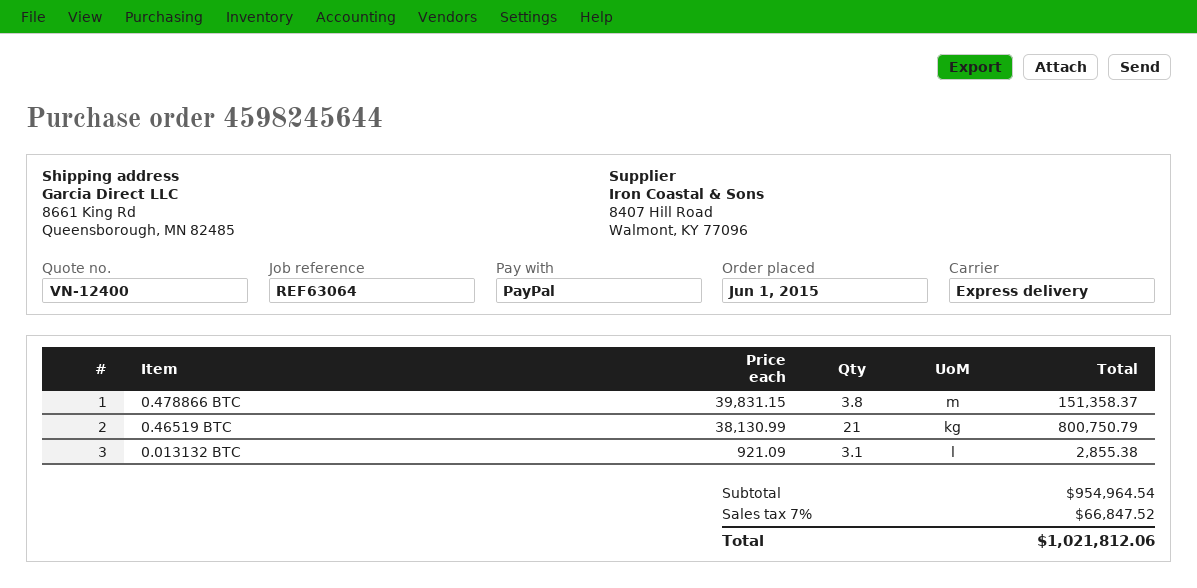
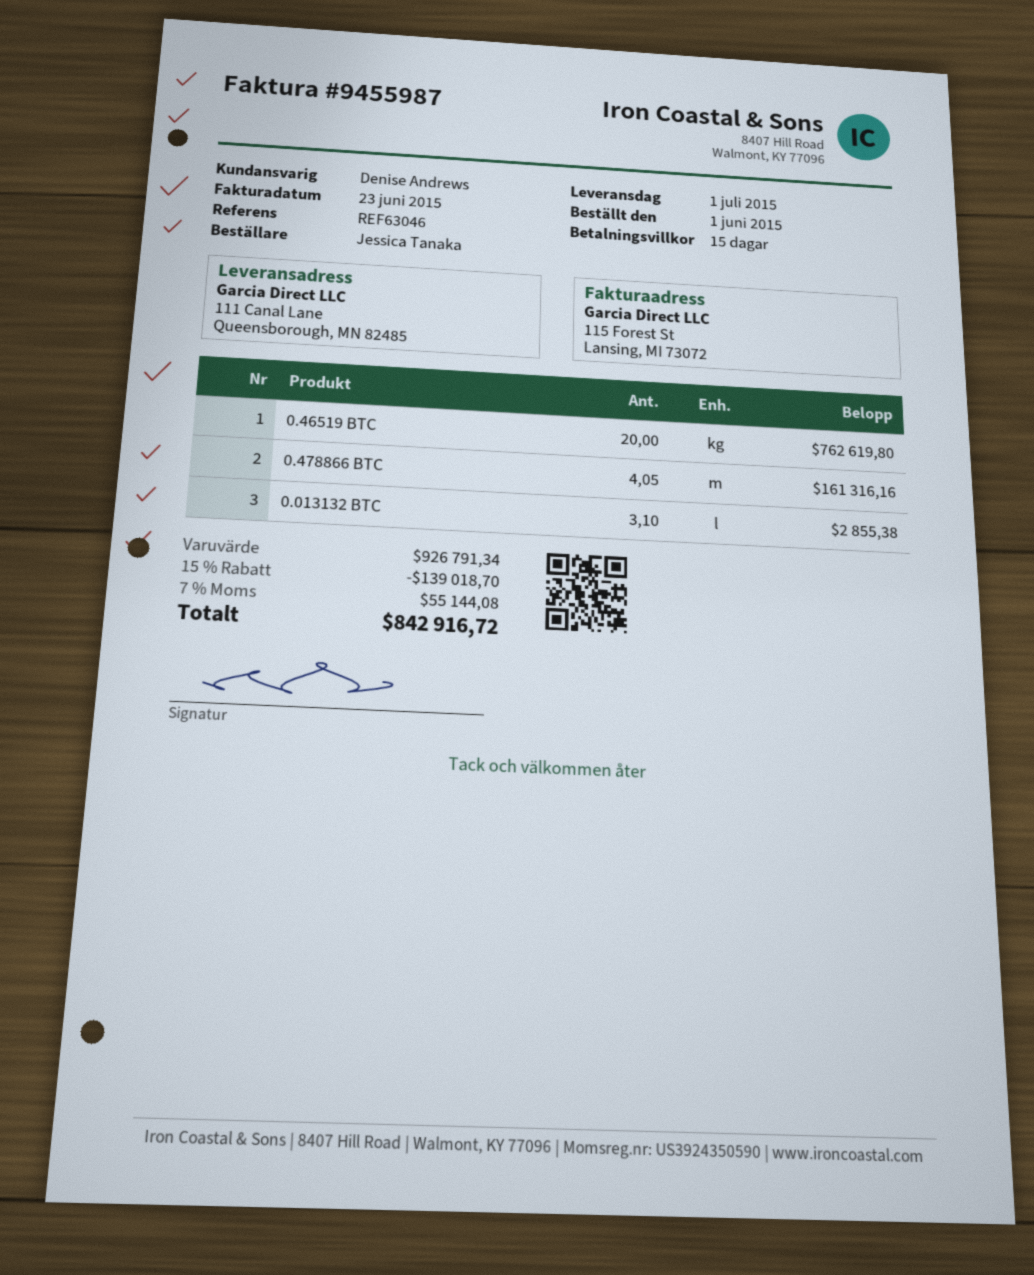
reference: REF63064 -> REF63046
ship to: 8661 King Rd, Queensborough, MN 82485 -> 111 Canal Lane, Queensborough, MN 82485
0.478866 BTC: 3.8 for 151358.37 -> 4.05 for 161316.16
0.46519 BTC: 21 for 800750.79 -> 20 for 762619.80
subtotal: 954964.54 -> 926791.34
discount: none -> 15% = 139018.70
tax: 7% = 66847.52 -> 7% = 55144.08
total: 1021812.06 -> 842916.72

